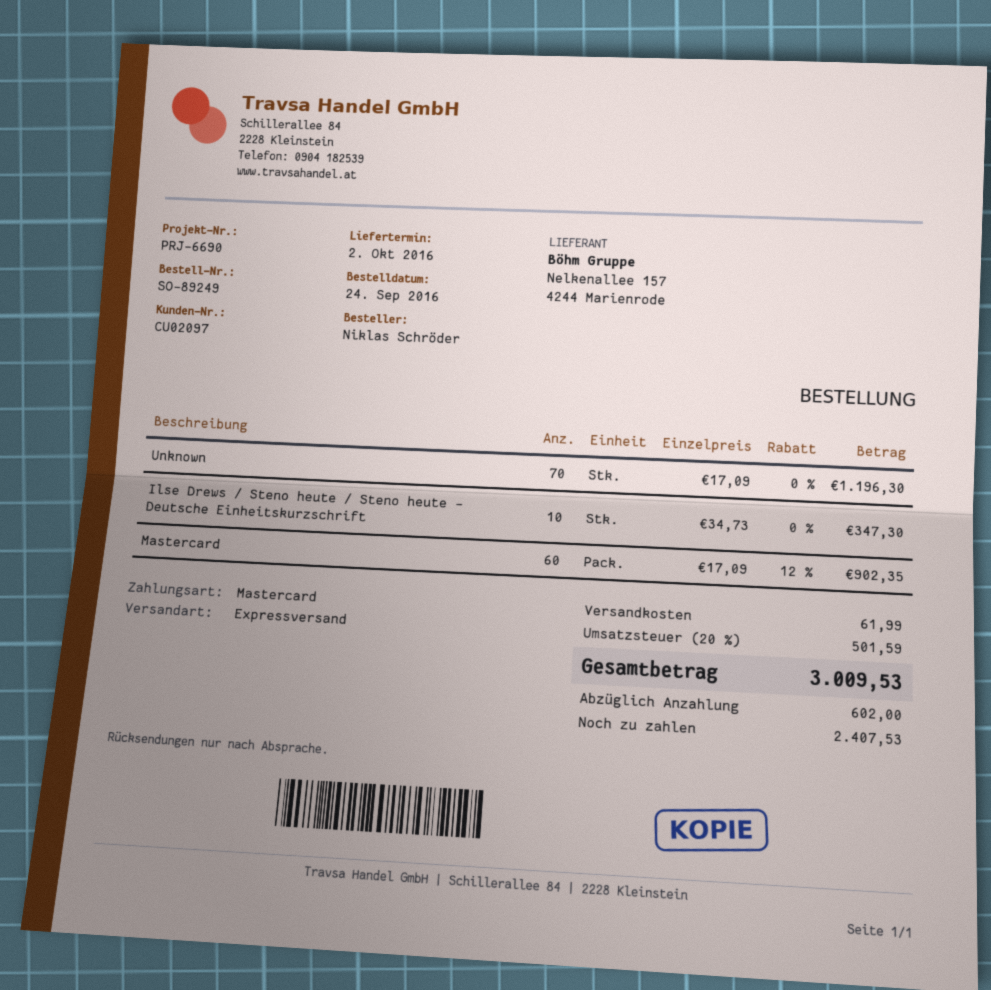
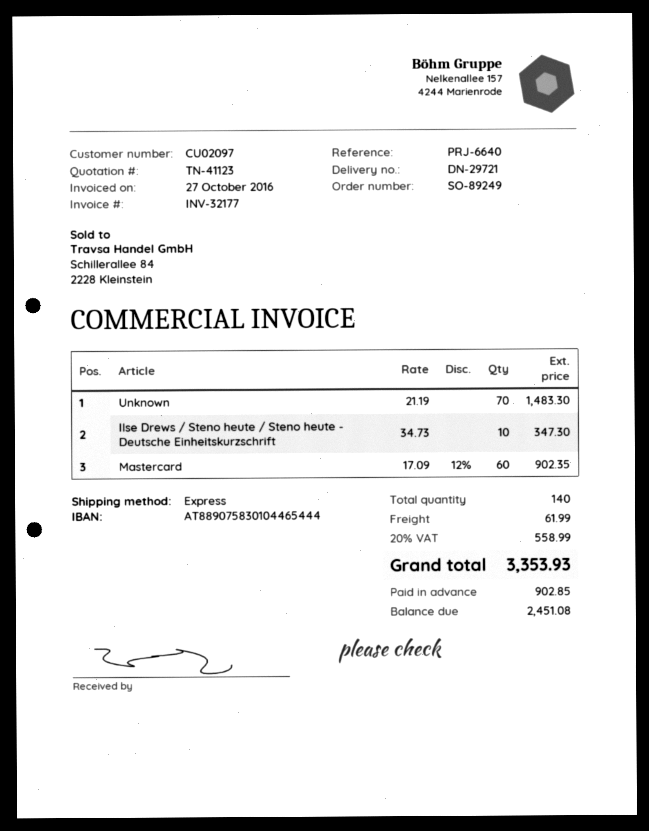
reference: PRJ-6690 -> PRJ-6640
Unknown: 70 x 17.09 = 1196.30 -> 70 x 21.19 = 1483.30
tax: 20% = 501.59 -> 20% = 558.99
total: 3009.53 -> 3353.93
deposit: 602.00 -> 902.85
balance: 2407.53 -> 2451.08

